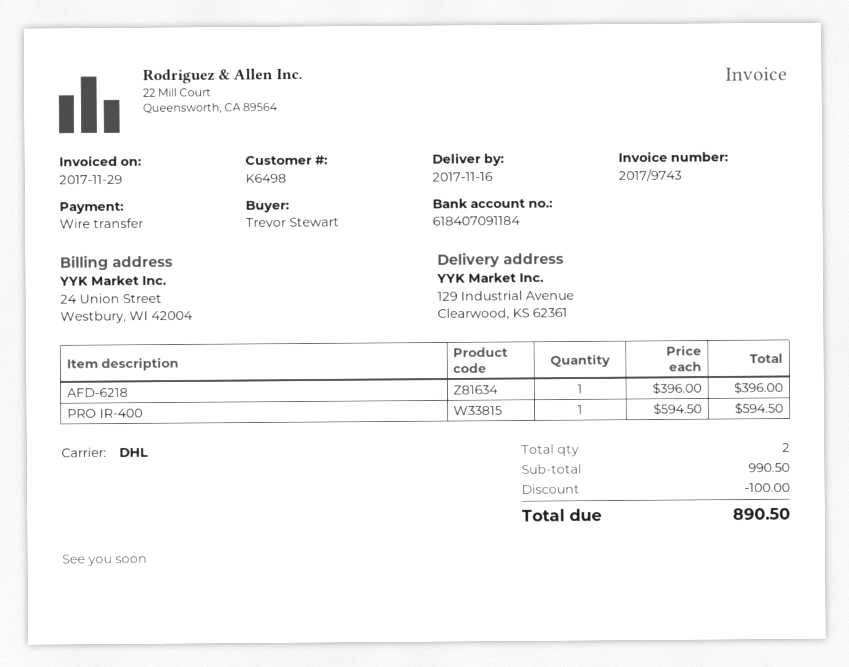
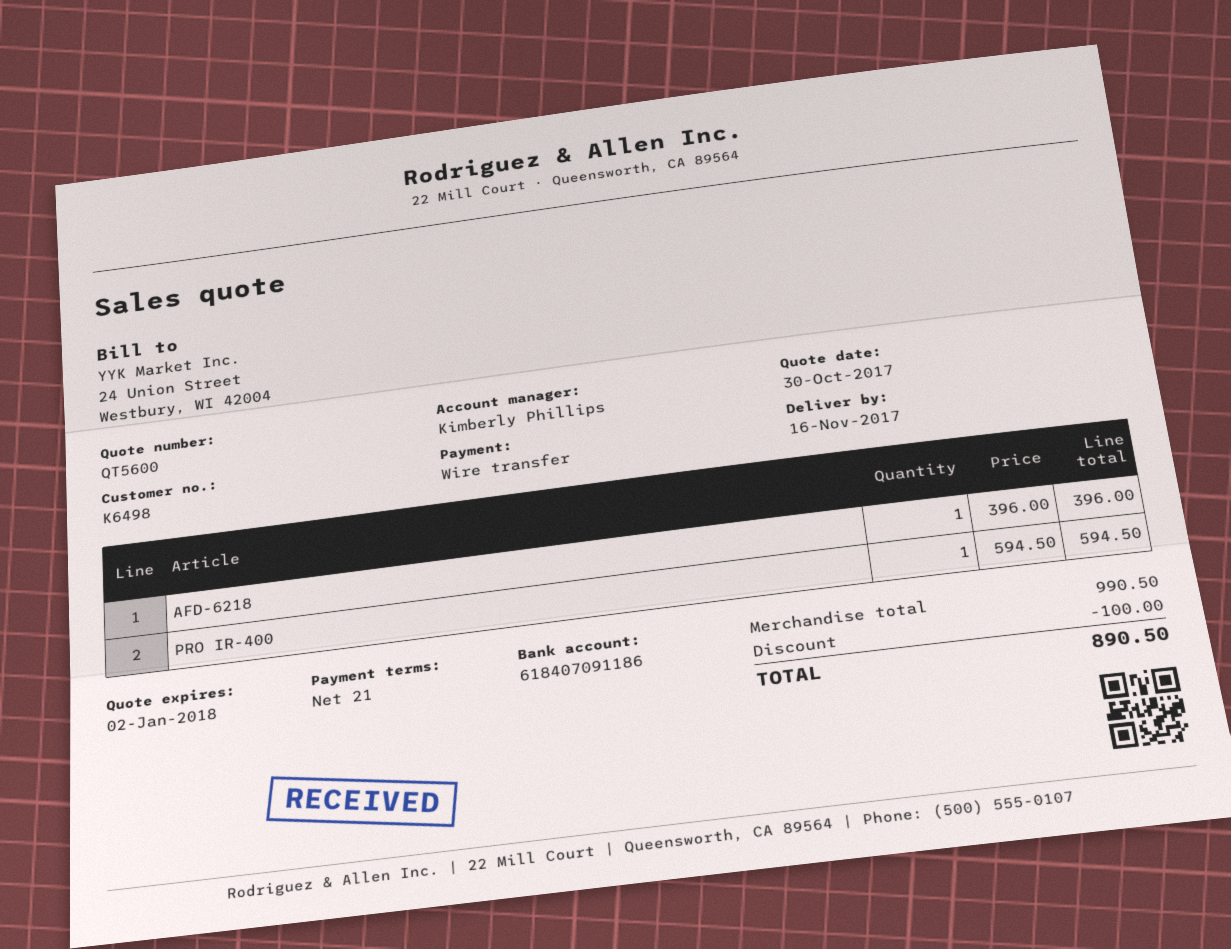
bank account: 618407091184 -> 618407091186

